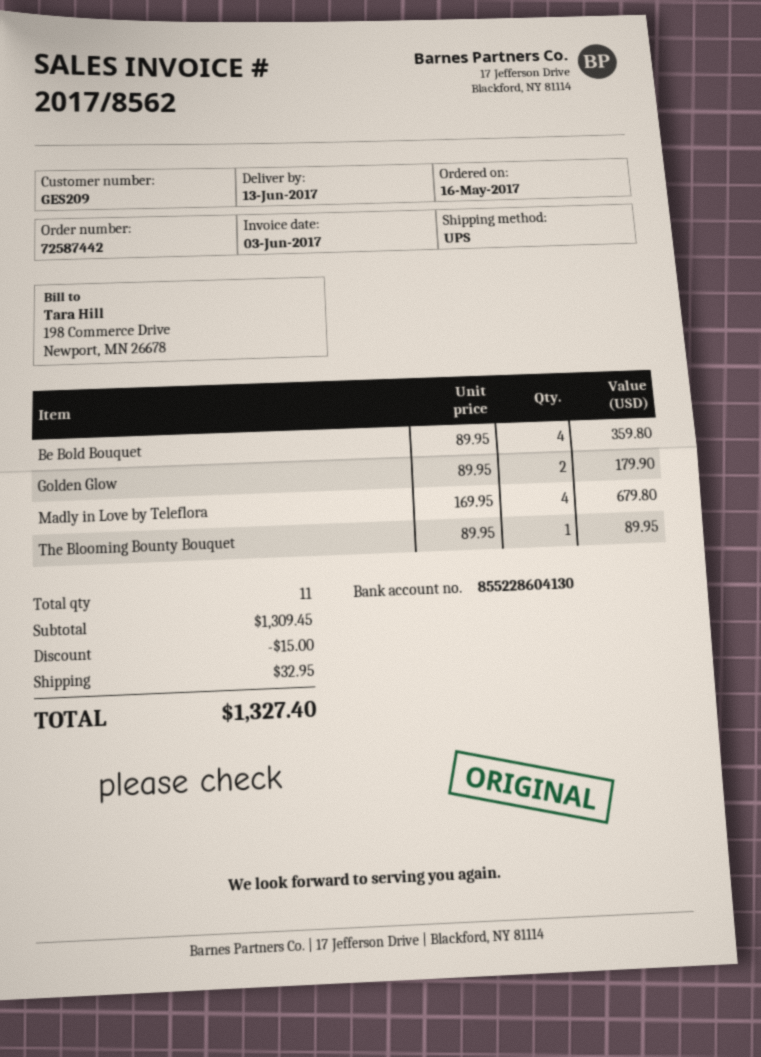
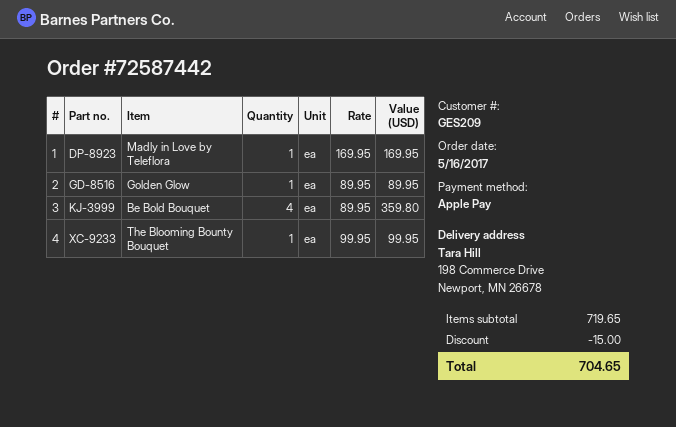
Golden Glow: 2 x 89.95 = 179.90 -> 1 x 89.95 = 89.95
Madly in Love by Teleflora: 4 x 169.95 = 679.80 -> 1 x 169.95 = 169.95
The Blooming Bounty Bouquet: 1 x 89.95 = 89.95 -> 1 x 99.95 = 99.95
subtotal: 1309.45 -> 719.65
shipping: 32.95 -> none
total: 1327.40 -> 704.65

